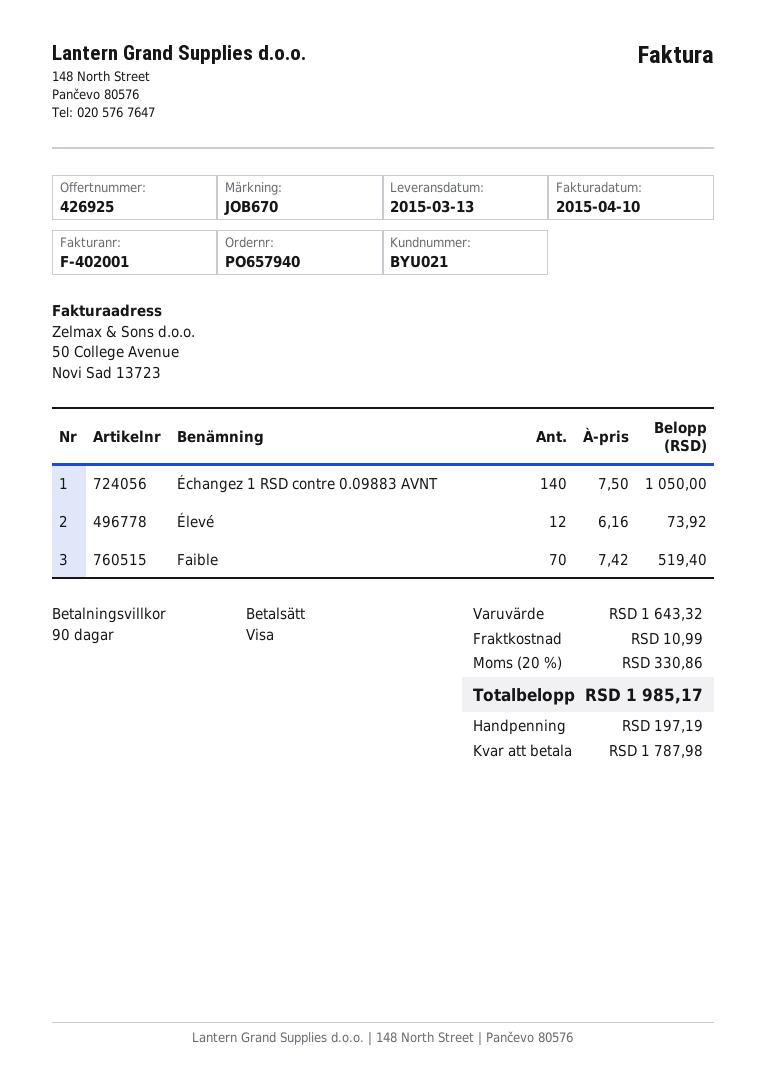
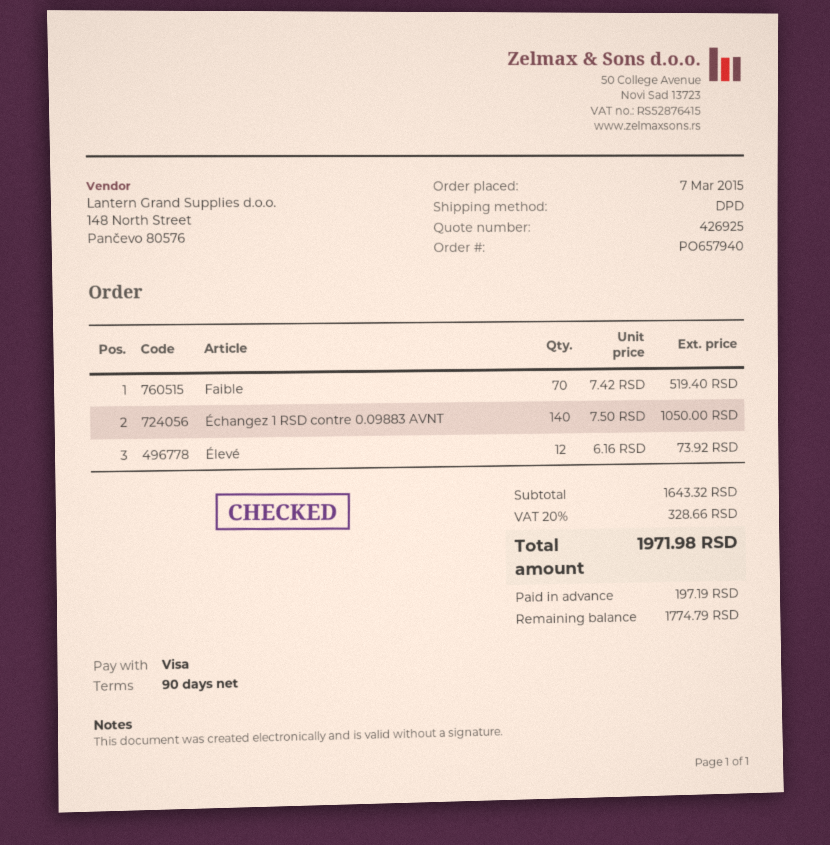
shipping: 10.99 -> none
tax: 20% = 330.86 -> 20% = 328.66
total: 1985.17 -> 1971.98
balance: 1787.98 -> 1774.79

